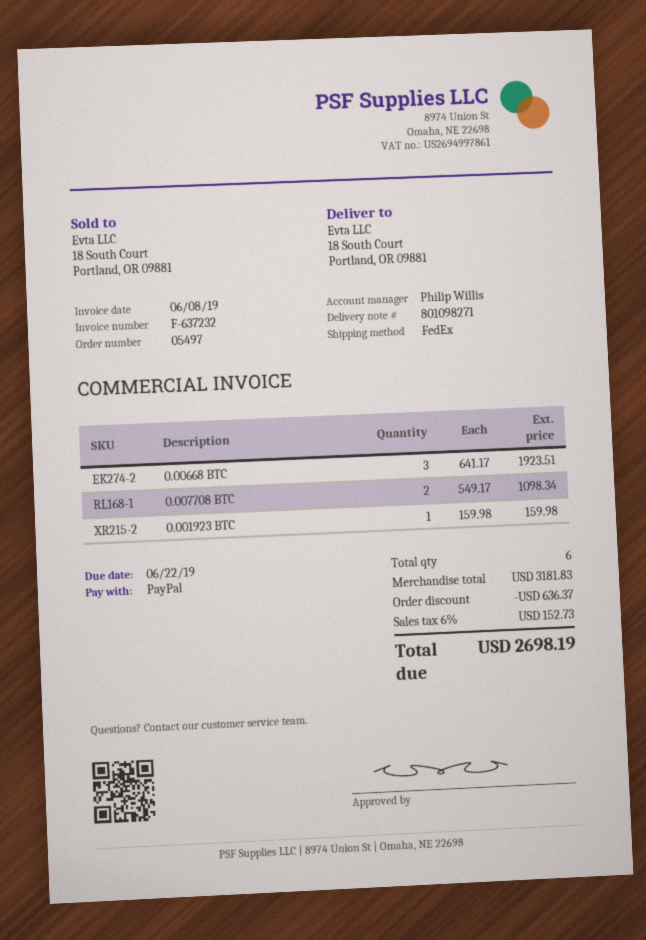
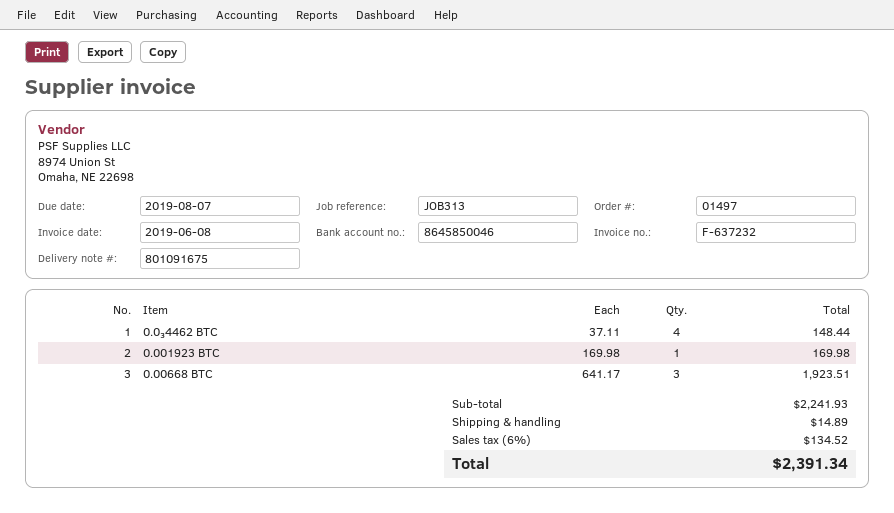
order number: 05497 -> 01497
delivery note number: 801098271 -> 801091675
due date: 2019-06-22 -> 2019-08-07
0.007708 BTC: 2 x 549.17 = 1098.34 -> none
0.001923 BTC: 1 x 159.98 = 159.98 -> 1 x 169.98 = 169.98
0.0₃4462 BTC: none -> 4 x 37.11 = 148.44
subtotal: 3181.83 -> 2241.93
discount: 636.37 -> none
shipping: none -> 14.89
tax: 6% = 152.73 -> 6% = 134.52
total: 2698.19 -> 2391.34

